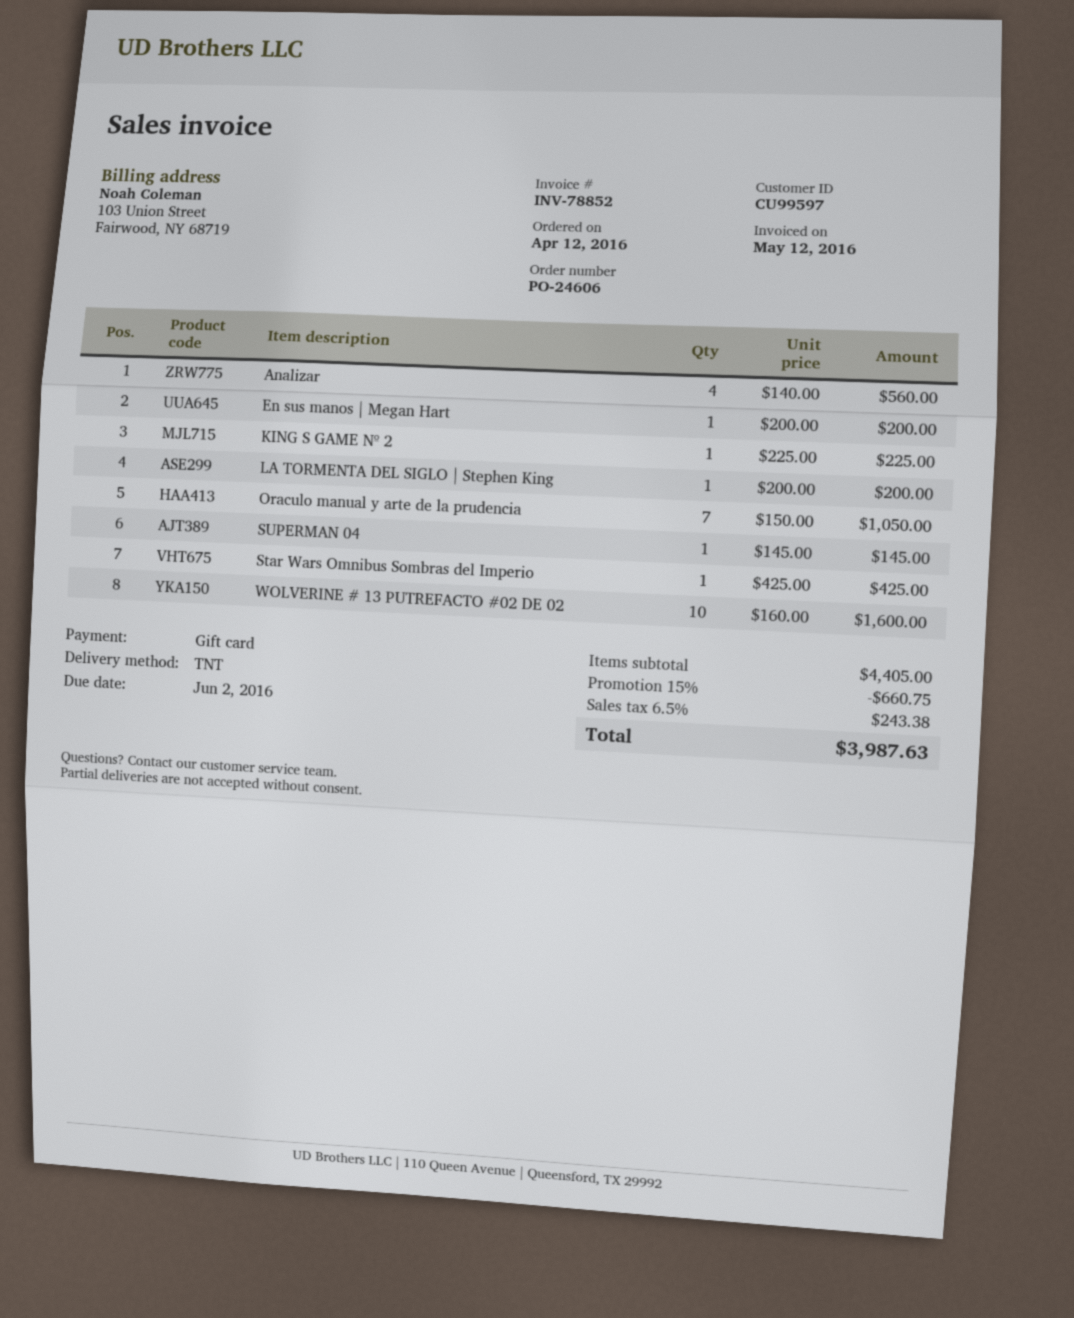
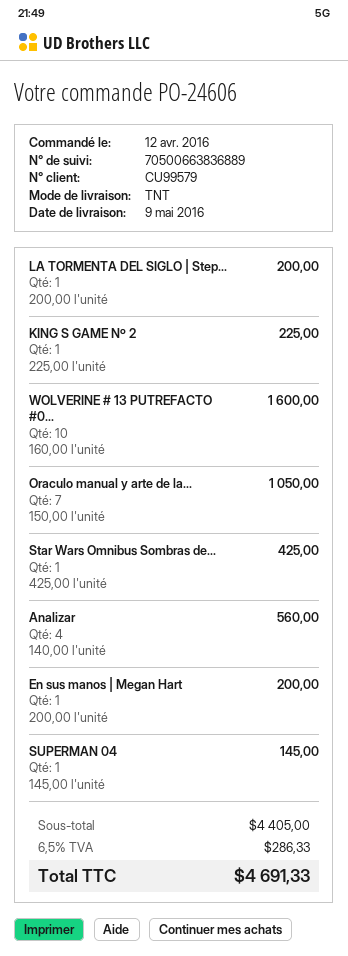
customer number: CU99597 -> CU99579
discount: 15% = 660.75 -> none
tax: 6.5% = 243.38 -> 6.5% = 286.33
total: 3987.63 -> 4691.33

